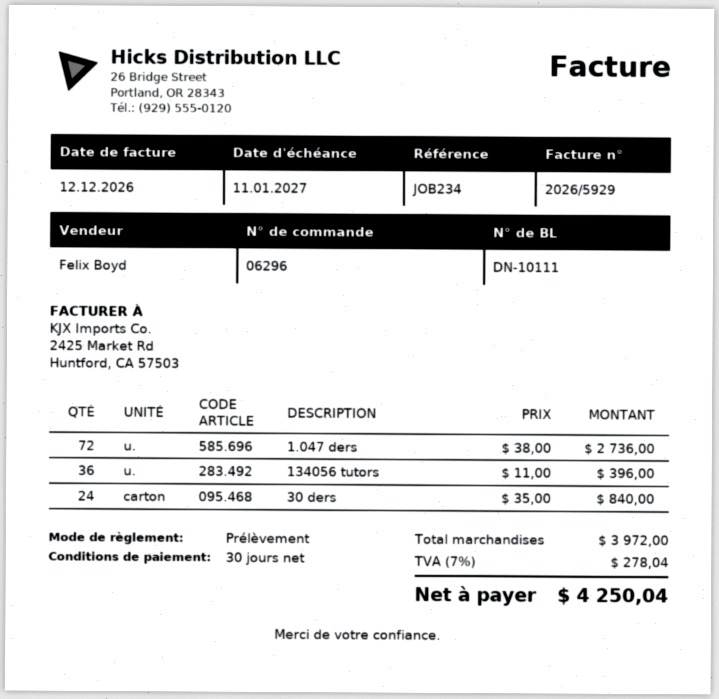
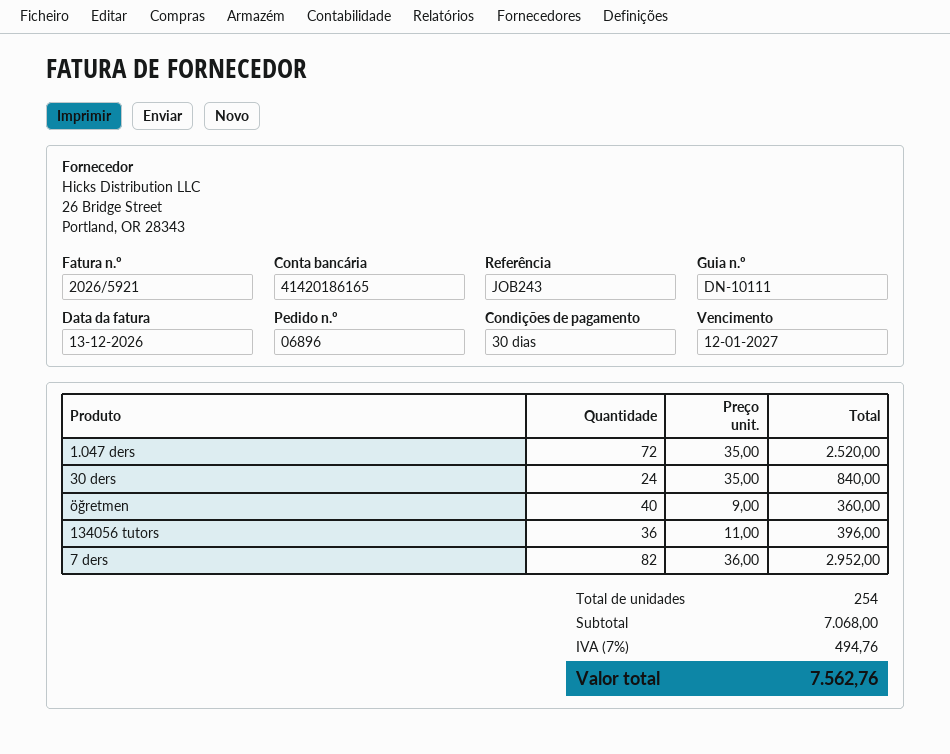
order number: 06296 -> 06896
invoice number: 2026/5929 -> 2026/5921
invoice date: 2026-12-12 -> 2026-12-13
due date: 2027-01-11 -> 2027-01-12
reference: JOB234 -> JOB243
1.047 ders: 72 x 38.00 = 2736.00 -> 72 x 35.00 = 2520.00
öğretmen: none -> 40 x 9.00 = 360.00
7 ders: none -> 82 x 36.00 = 2952.00
subtotal: 3972.00 -> 7068.00
tax: 7% = 278.04 -> 7% = 494.76
total: 4250.04 -> 7562.76

